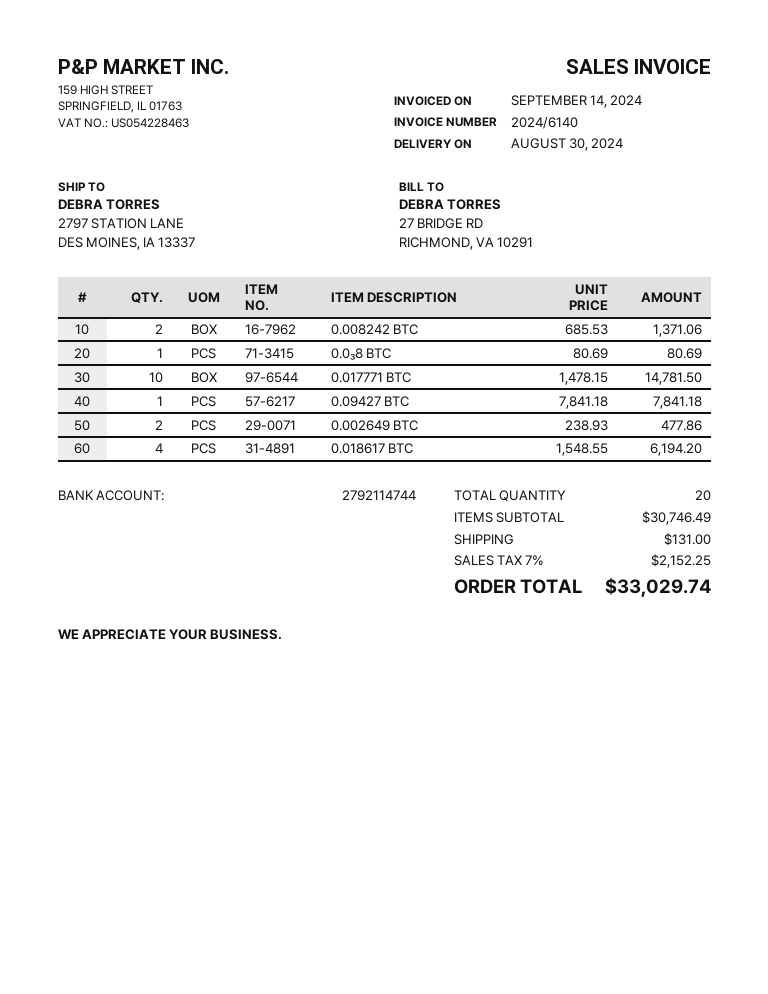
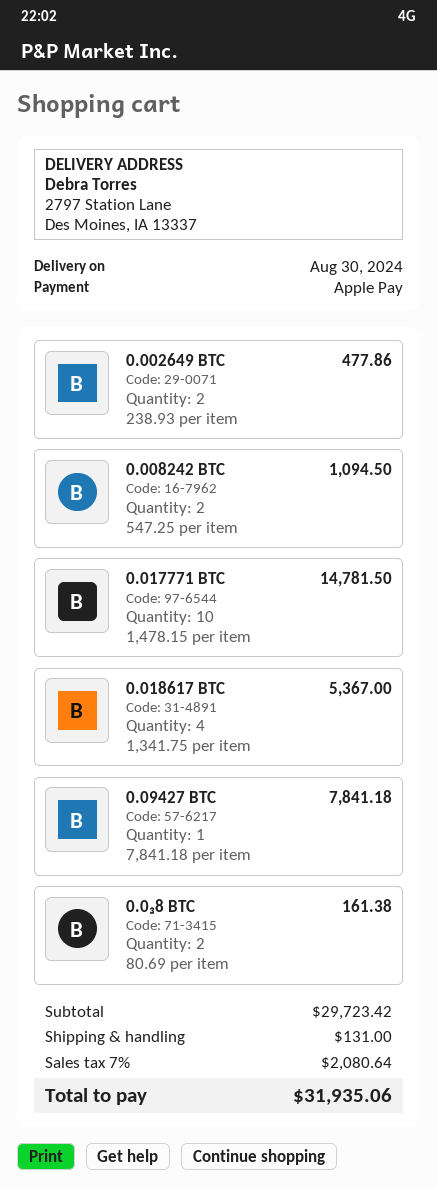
0.008242 BTC: 2 x 685.53 = 1371.06 -> 2 x 547.25 = 1094.50
0.0₃8 BTC: 1 x 80.69 = 80.69 -> 2 x 80.69 = 161.38
0.018617 BTC: 4 x 1548.55 = 6194.20 -> 4 x 1341.75 = 5367.00
subtotal: 30746.49 -> 29723.42
tax: 7% = 2152.25 -> 7% = 2080.64
total: 33029.74 -> 31935.06

